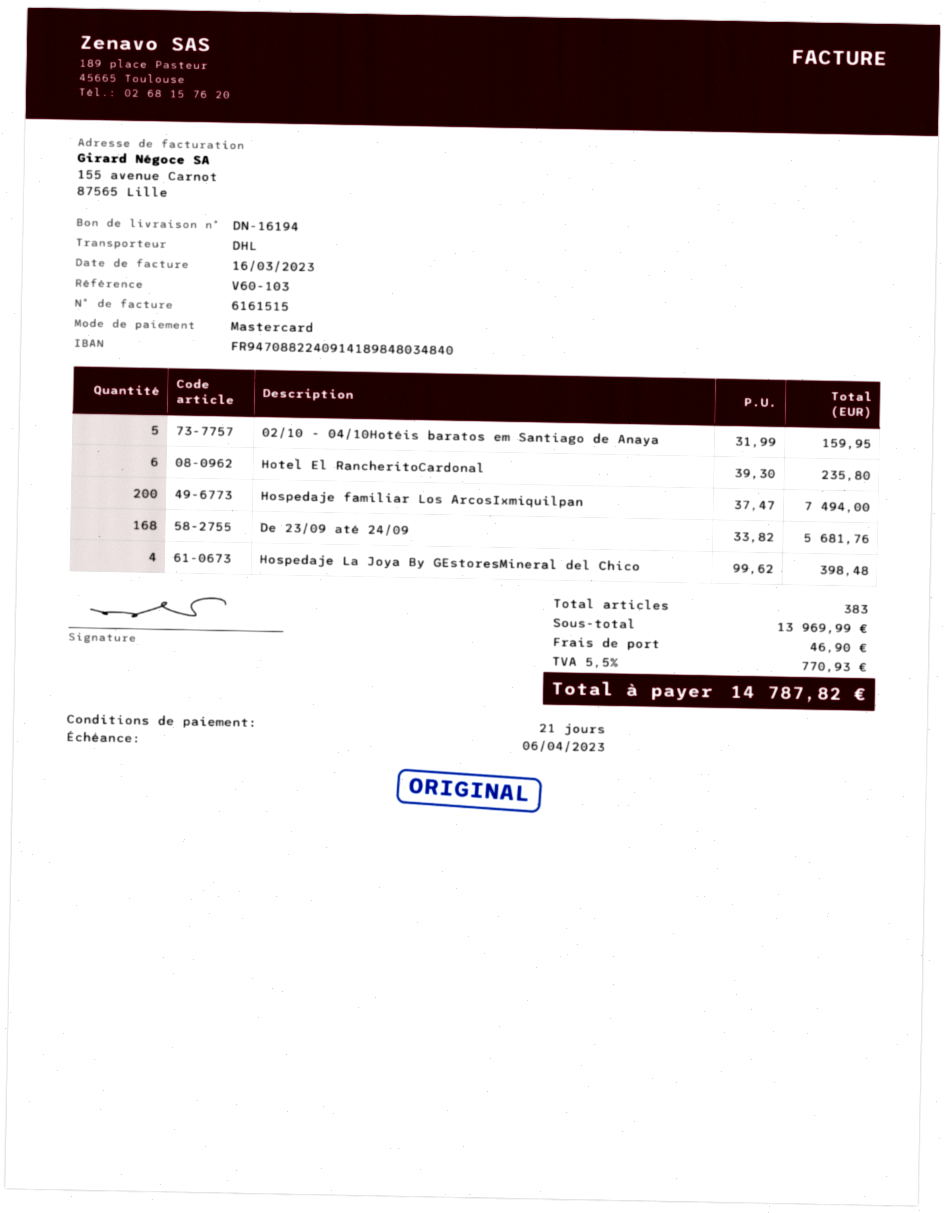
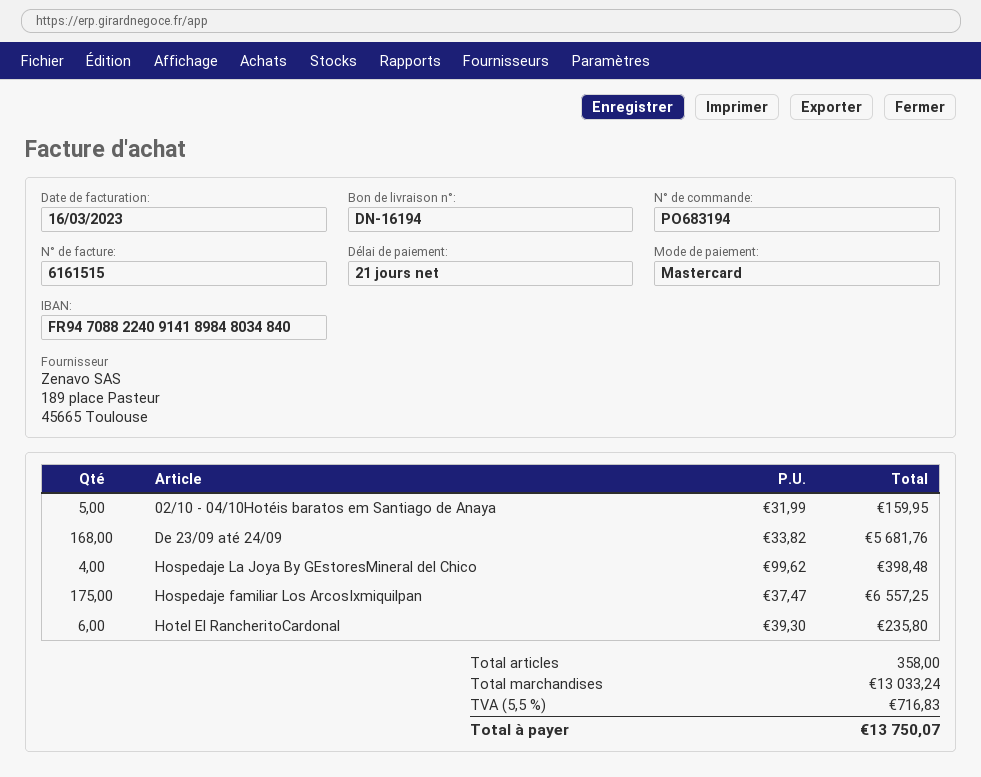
Hospedaje familiar Los ArcosIxmiquilpan: 200 x 37.47 = 7494.00 -> 175 x 37.47 = 6557.25
total quantity: 383 -> 358
subtotal: 13969.99 -> 13033.24
shipping: 46.90 -> none
tax: 5.5% = 770.93 -> 5.5% = 716.83
total: 14787.82 -> 13750.07

